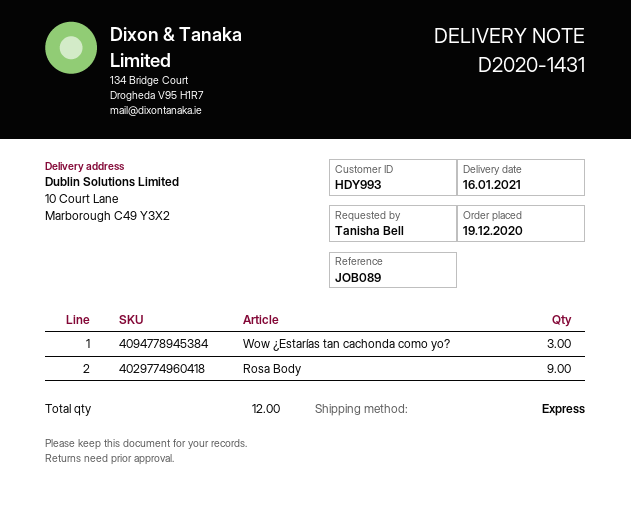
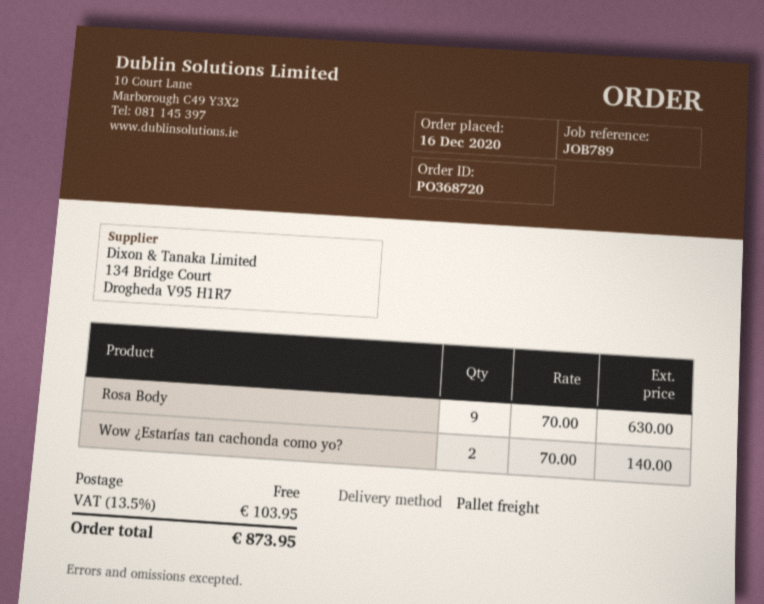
order date: 2020-12-19 -> 2020-12-16
reference: JOB089 -> JOB789
shipping method: express -> pallet freight
Wow ¿Estarías tan cachonda como yo?: 3 -> 2

